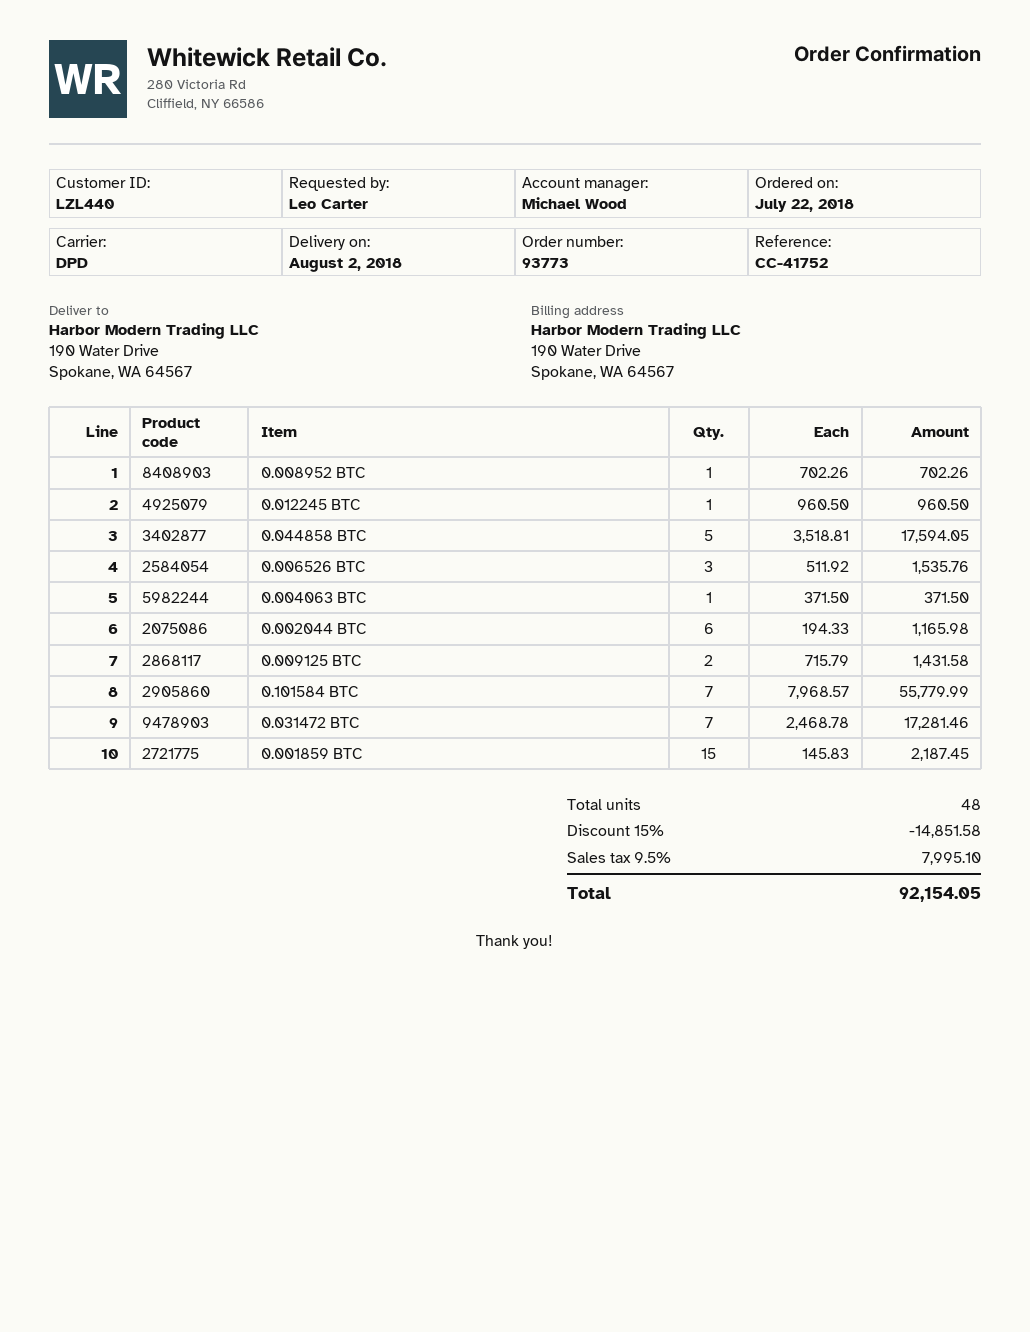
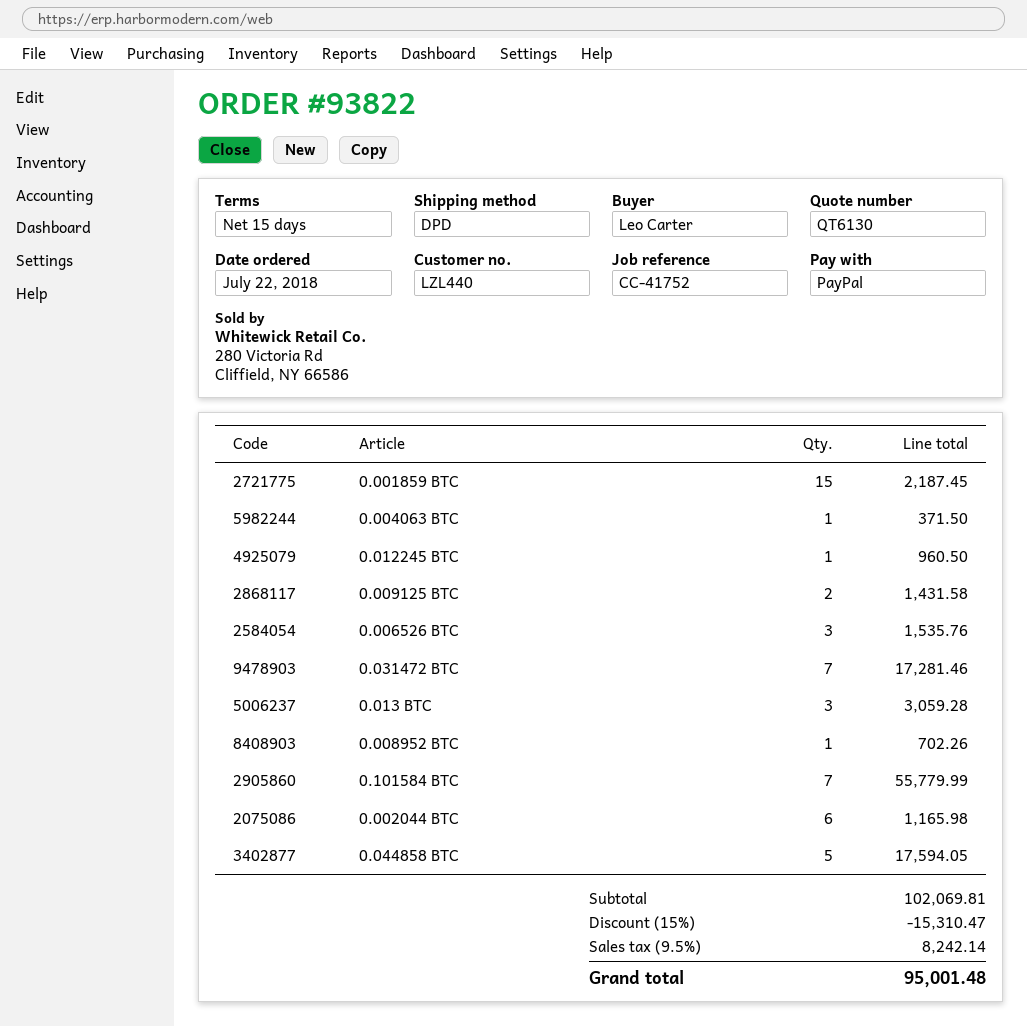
order number: 93773 -> 93822
0.013 BTC: none -> 3 for 3059.28
discount: 15% = 14851.58 -> 15% = 15310.47
tax: 9.5% = 7995.10 -> 9.5% = 8242.14
total: 92154.05 -> 95001.48

